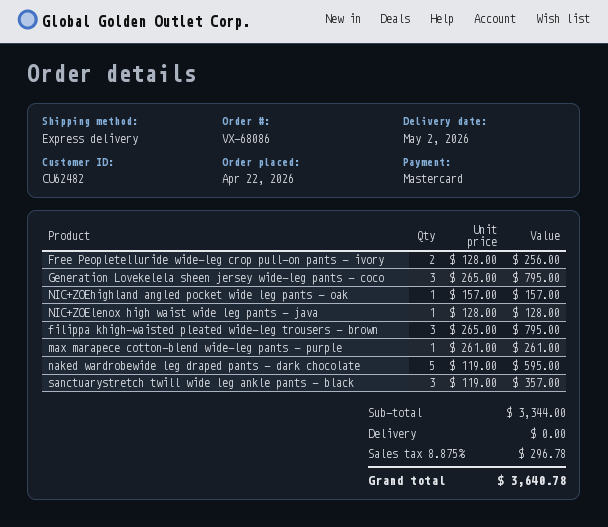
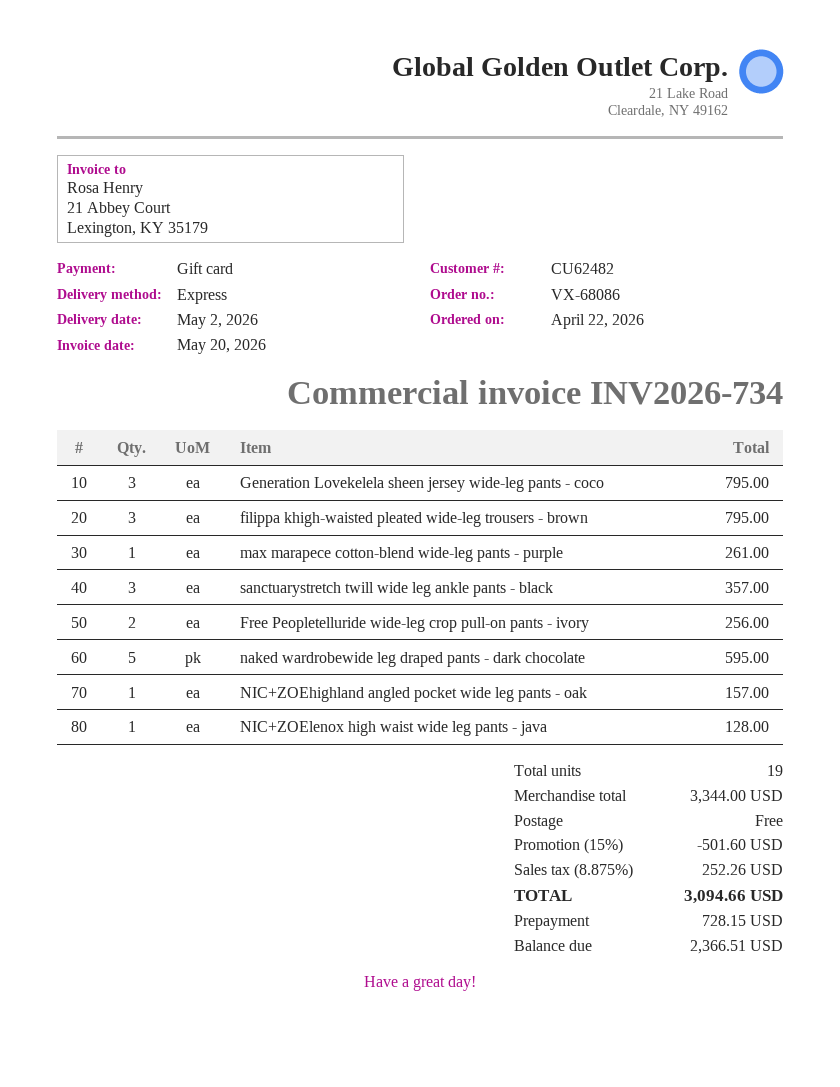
payment method: Mastercard -> gift card
discount: none -> 15% = 501.60
tax: 8.875% = 296.78 -> 8.875% = 252.26
total: 3640.78 -> 3094.66

